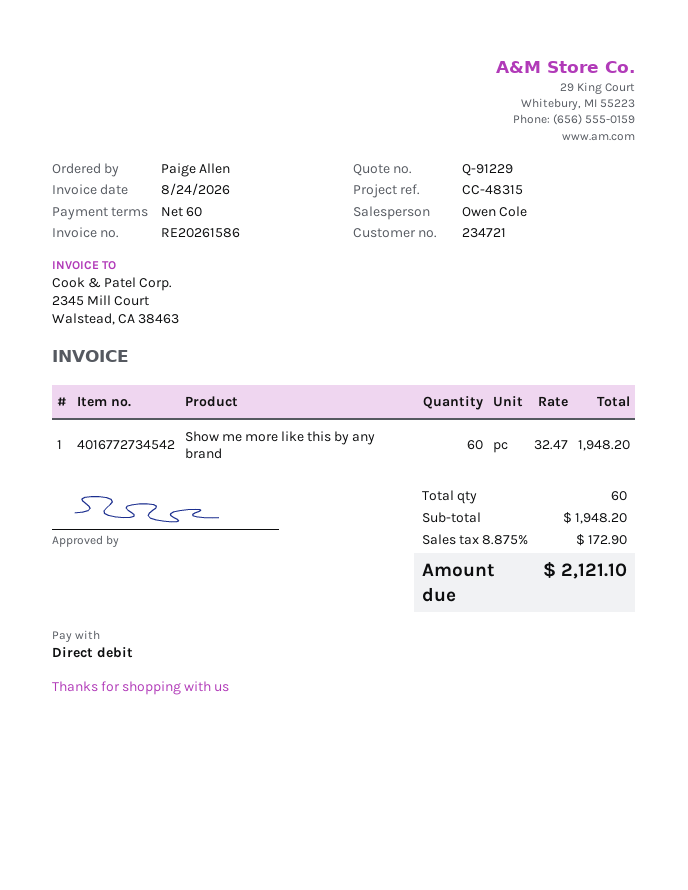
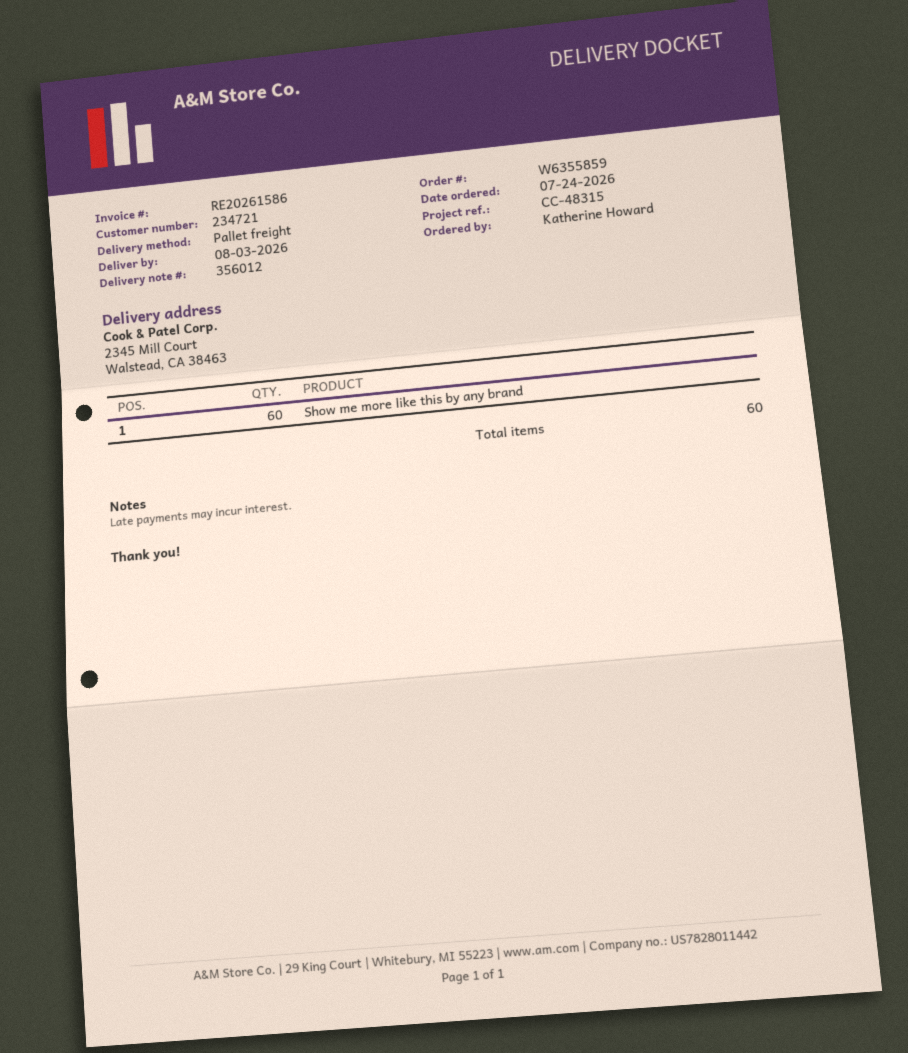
ordered by: Paige Allen -> Katherine Howard

